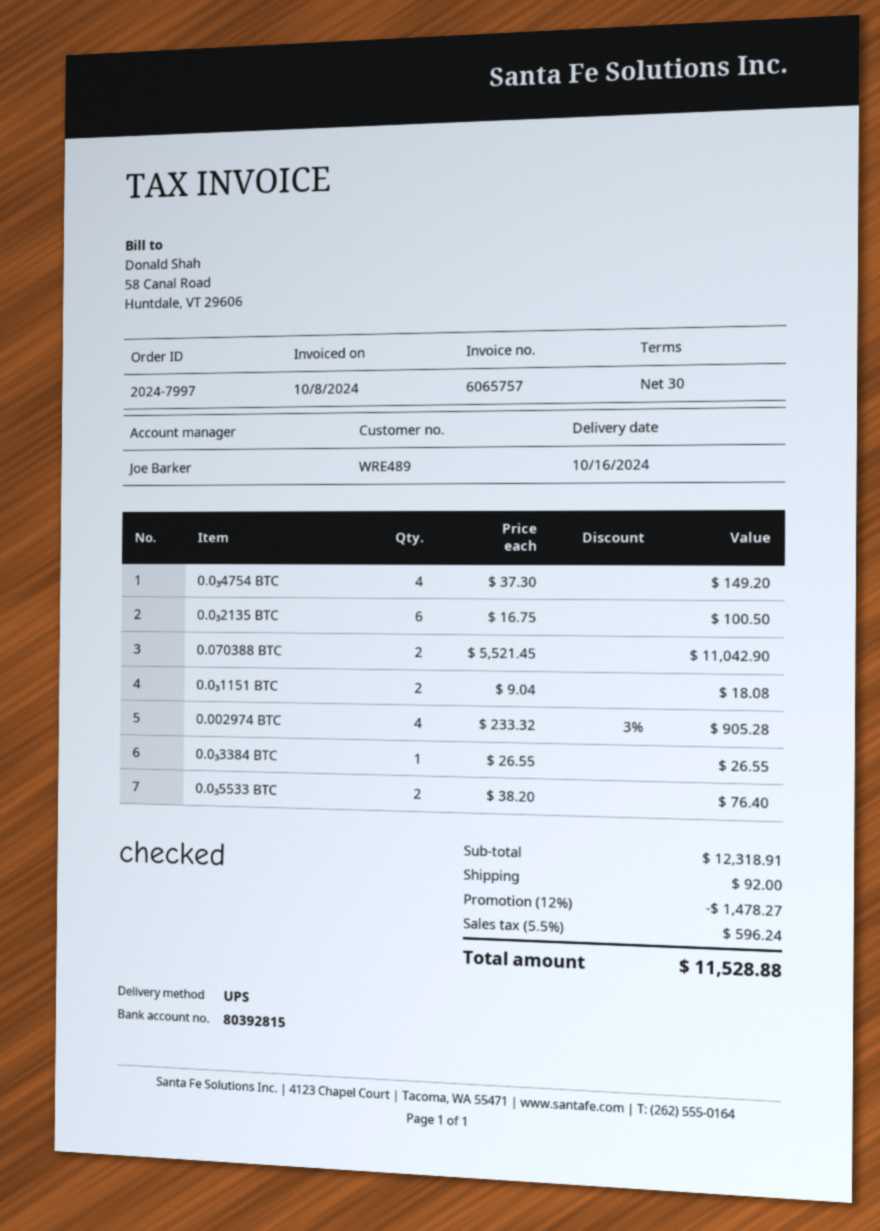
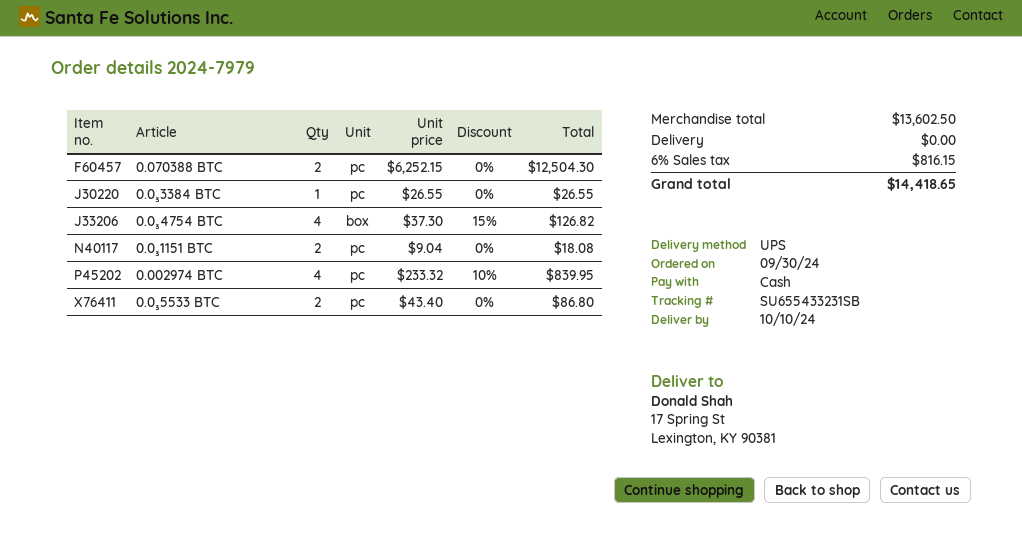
order number: 2024-7997 -> 2024-7979
delivery date: 2024-10-16 -> 2024-10-10
0.0₃4754 BTC: 4 x 37.30 = 149.20 -> 4 x 37.30 - 15% = 126.82
0.0₃2135 BTC: 6 x 16.75 = 100.50 -> none
0.070388 BTC: 2 x 5521.45 = 11042.90 -> 2 x 6252.15 = 12504.30
0.002974 BTC: 4 x 233.32 - 3% = 905.28 -> 4 x 233.32 - 10% = 839.95
0.0₃5533 BTC: 2 x 38.20 = 76.40 -> 2 x 43.40 = 86.80
subtotal: 12318.91 -> 13602.50
discount: 12% = 1478.27 -> none
shipping: 92.00 -> 0.00
tax: 5.5% = 596.24 -> 6% = 816.15
total: 11528.88 -> 14418.65

